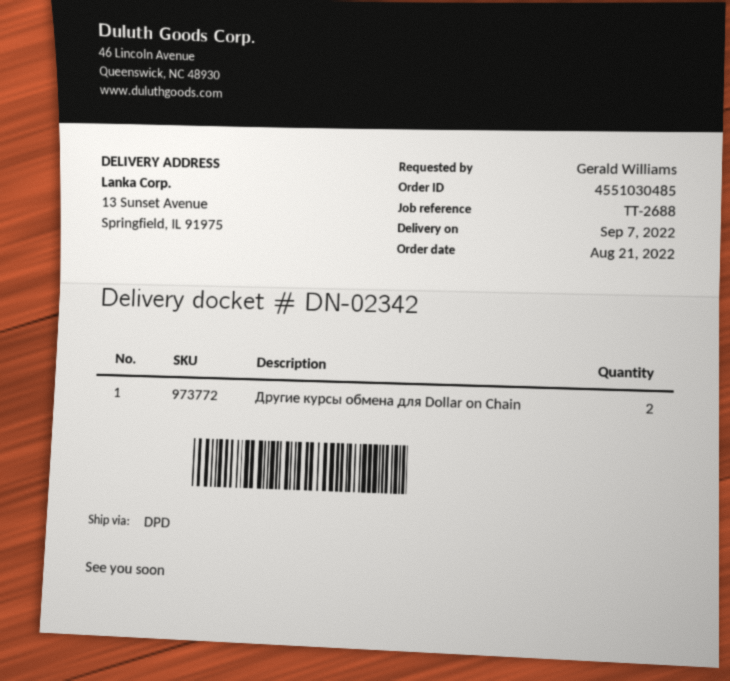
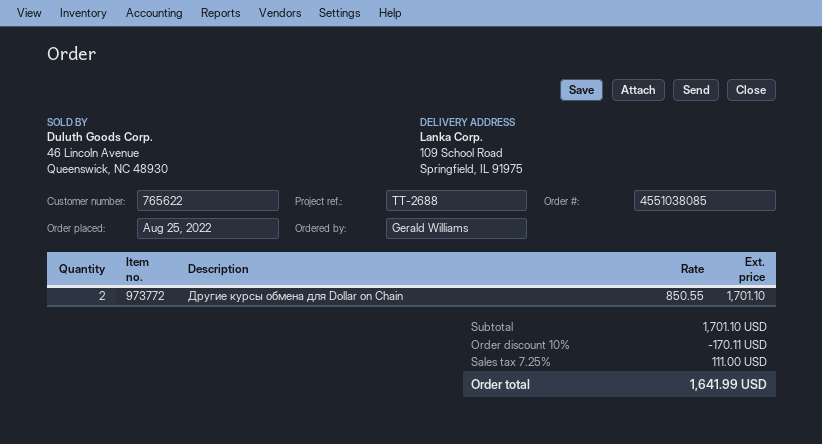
order number: 4551030485 -> 4551038085
order date: 2022-08-21 -> 2022-08-25
ship to: 13 Sunset Avenue, Springfield, IL 91975 -> 109 School Road, Springfield, IL 91975

